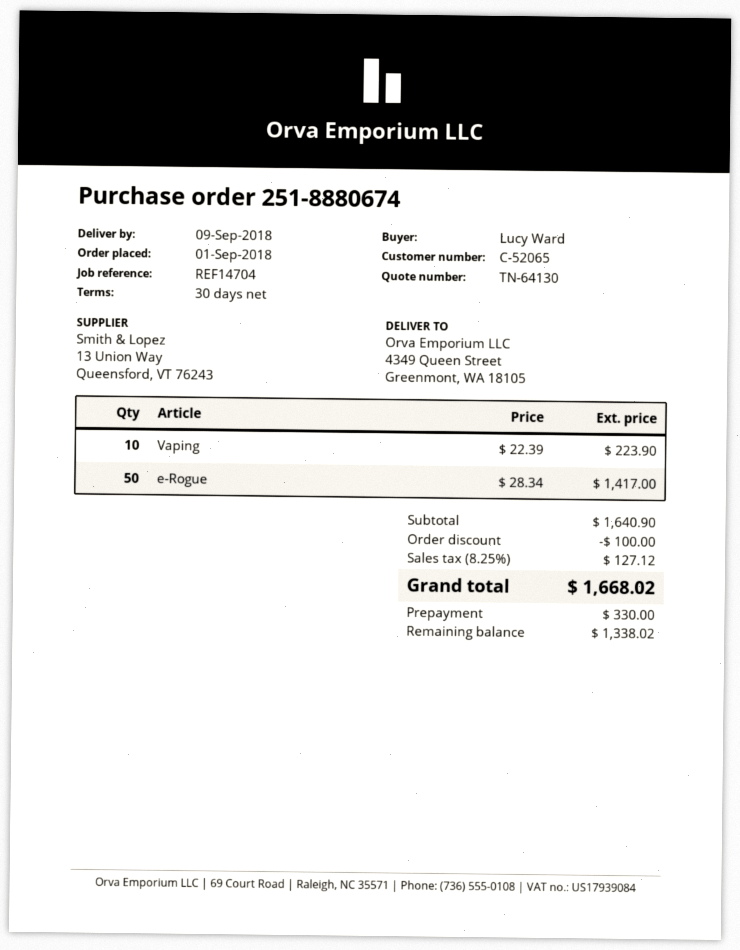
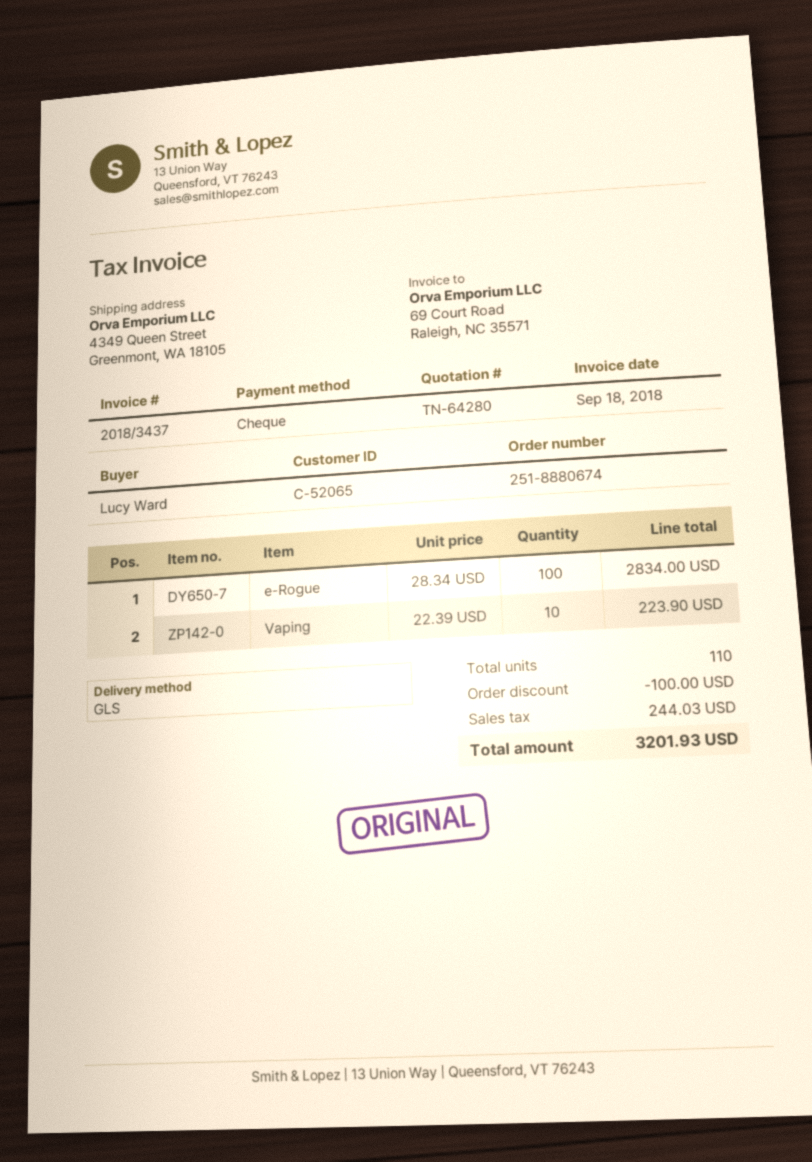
quote number: TN-64130 -> TN-64280
e-Rogue: 50 x 28.34 = 1417.00 -> 100 x 28.34 = 2834.00
tax: 127.12 -> 244.03
total: 1668.02 -> 3201.93

